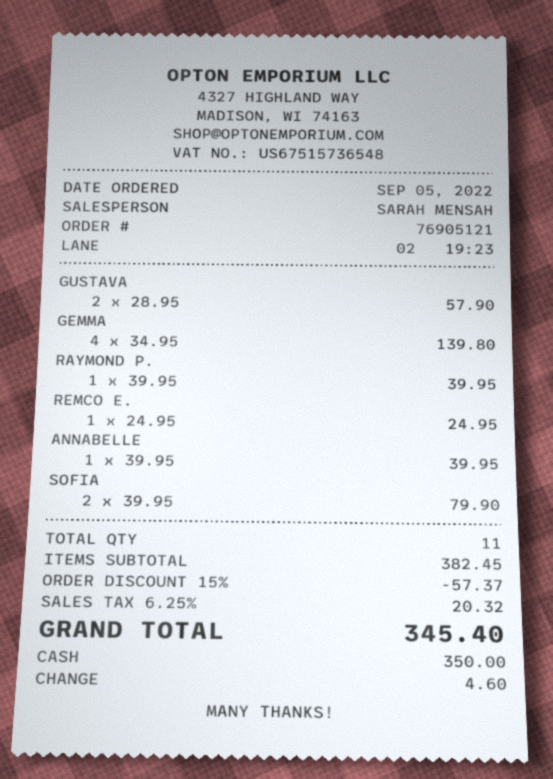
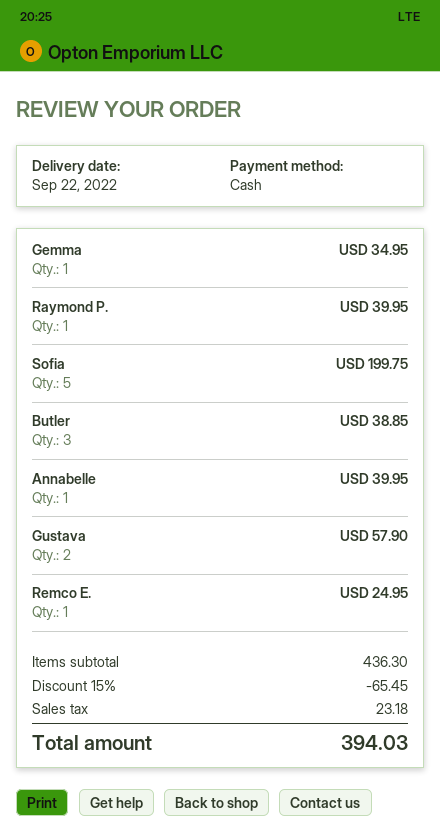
GEMMA: 4 for 139.80 -> 1 for 34.95
SOFIA: 2 for 79.90 -> 5 for 199.75
Butler: none -> 3 for 38.85
subtotal: 382.45 -> 436.30
discount: 15% = 57.37 -> 15% = 65.45
tax: 20.32 -> 23.18
total: 345.40 -> 394.03

